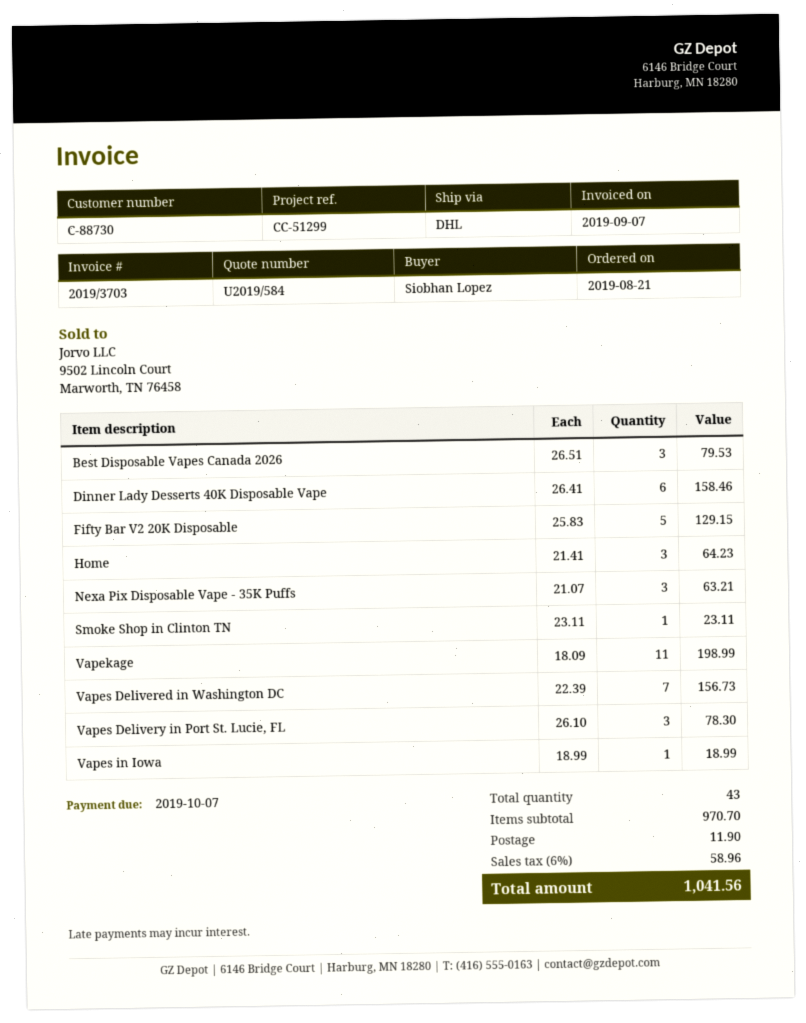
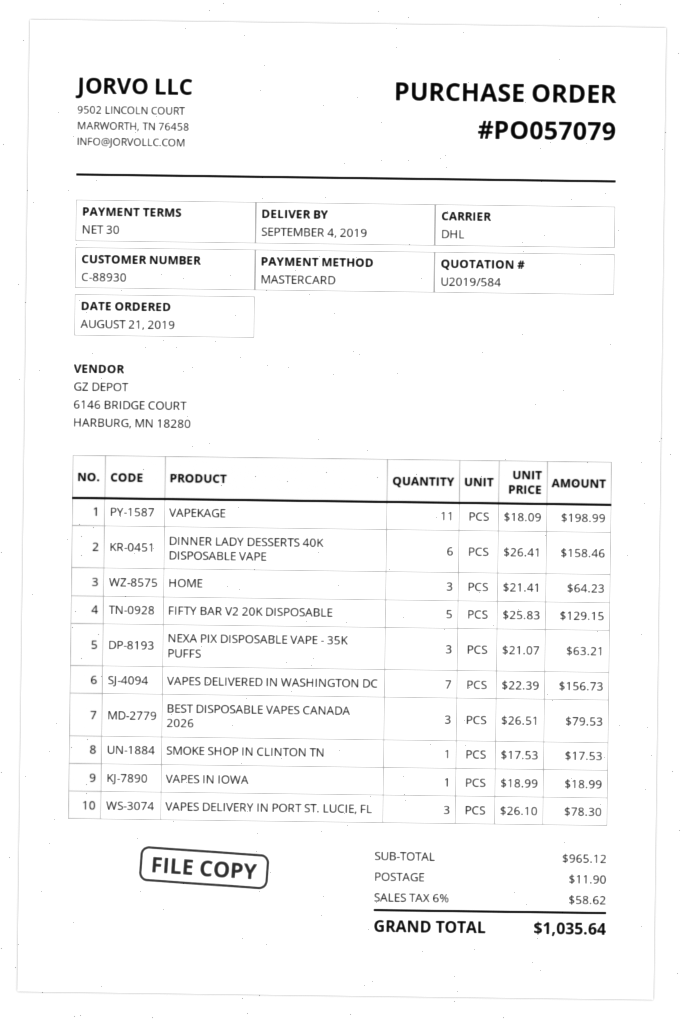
customer number: C-88730 -> C-88930
Smoke Shop in Clinton TN: 1 x 23.11 = 23.11 -> 1 x 17.53 = 17.53
subtotal: 970.70 -> 965.12
tax: 6% = 58.96 -> 6% = 58.62
total: 1041.56 -> 1035.64

